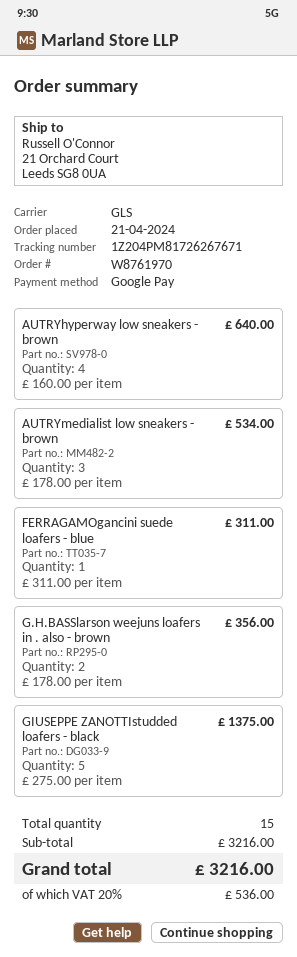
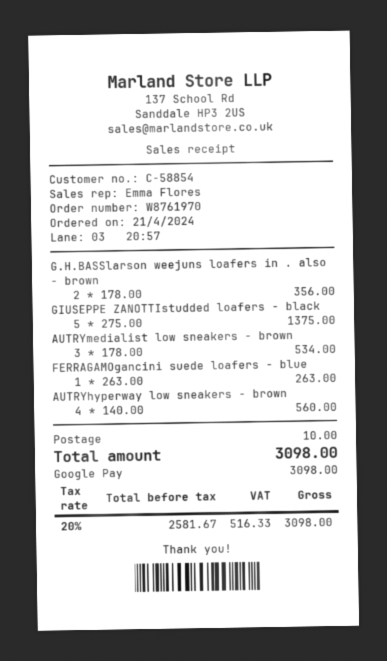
AUTRYhyperway low sneakers - brown: 4 x 160.00 = 640.00 -> 4 x 140.00 = 560.00
FERRAGAMOgancini suede loafers - blue: 1 x 311.00 = 311.00 -> 1 x 263.00 = 263.00
shipping: none -> 10.00
tax: 20% = 536.00 -> 20% = 516.33
total: 3216.00 -> 3098.00

